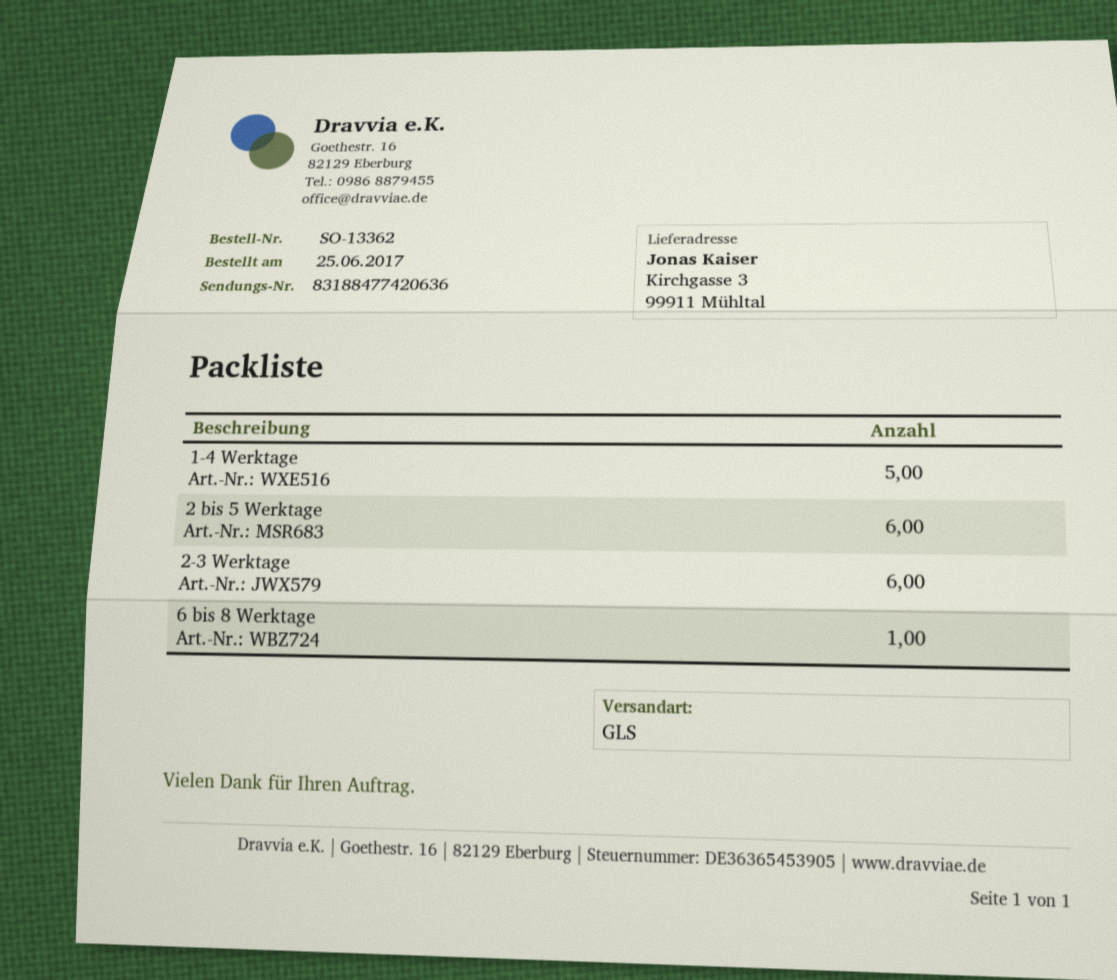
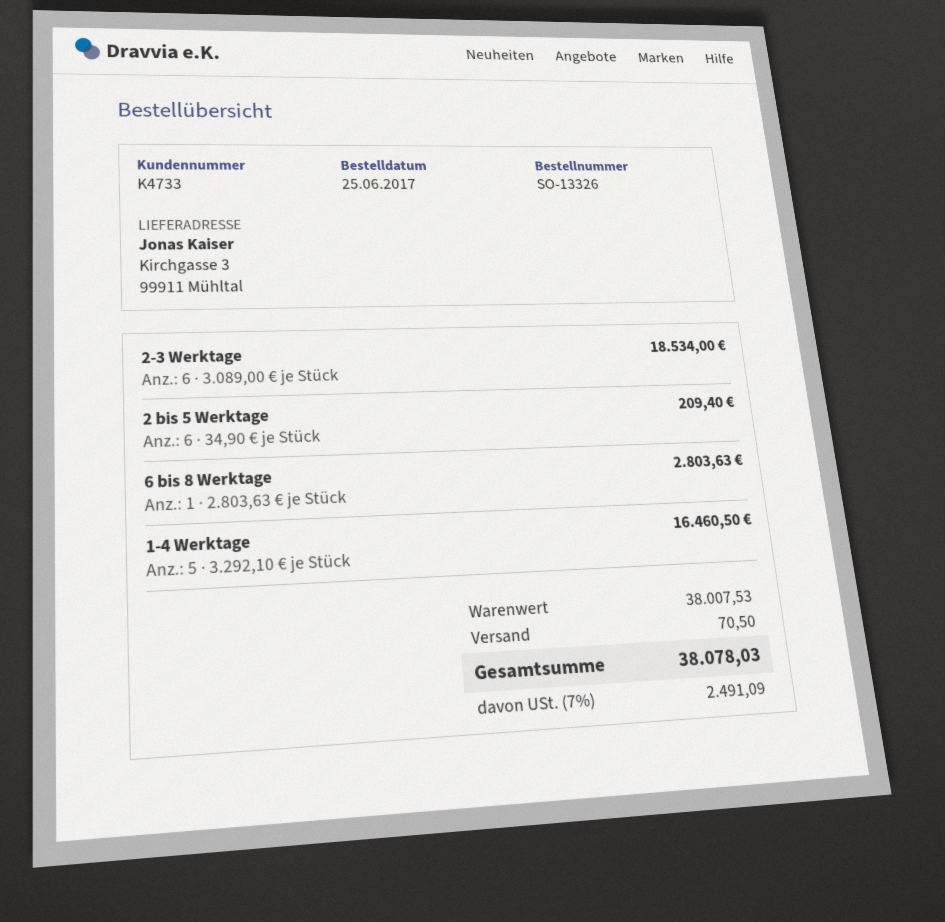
order number: SO-13362 -> SO-13326

